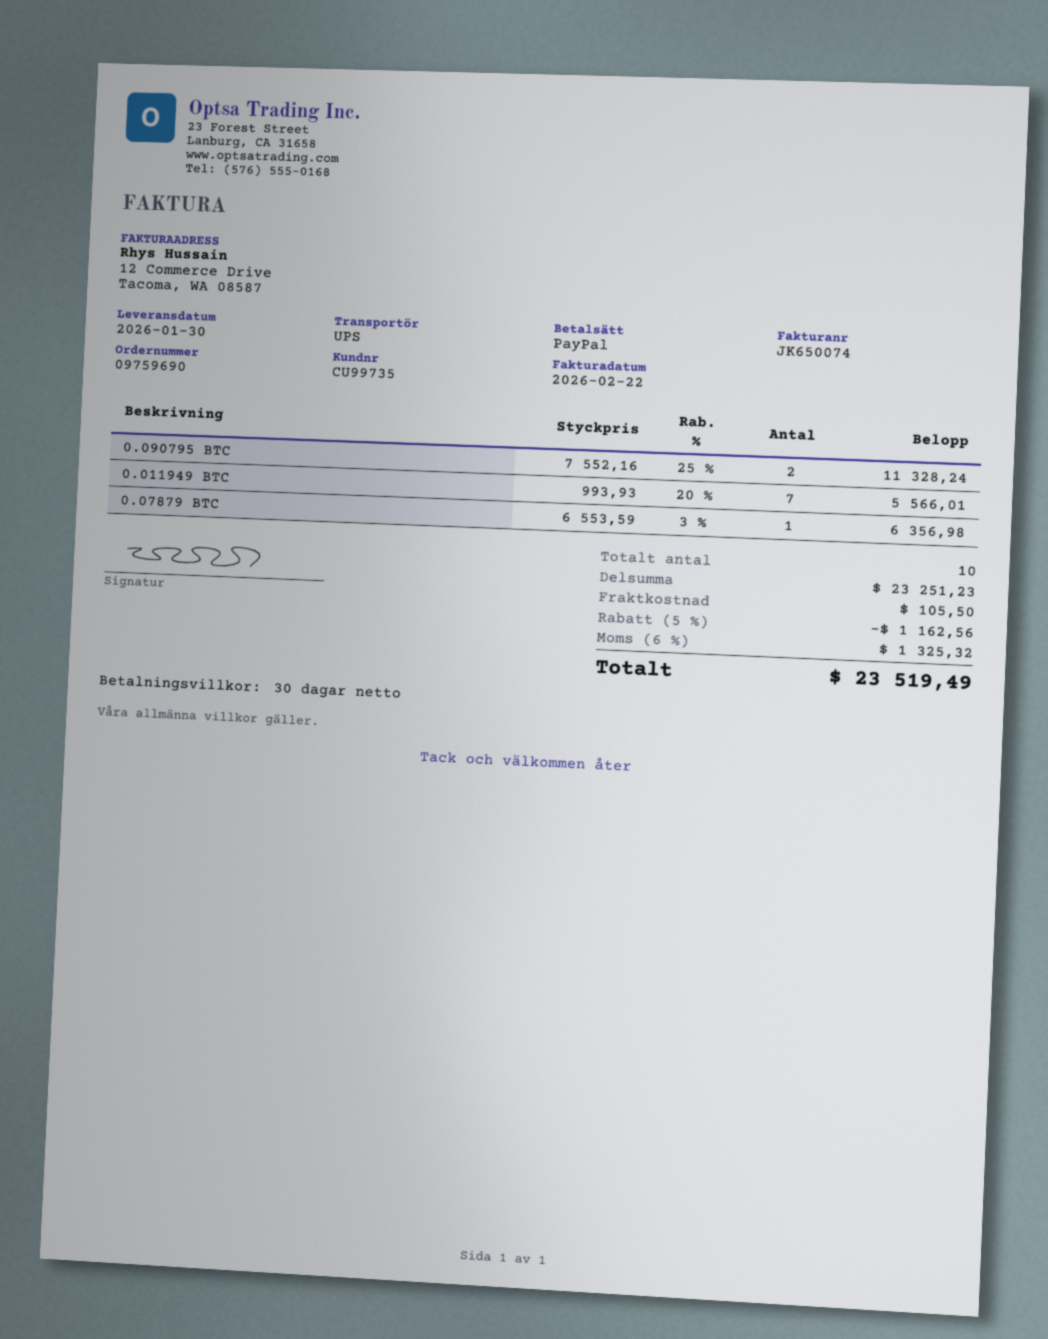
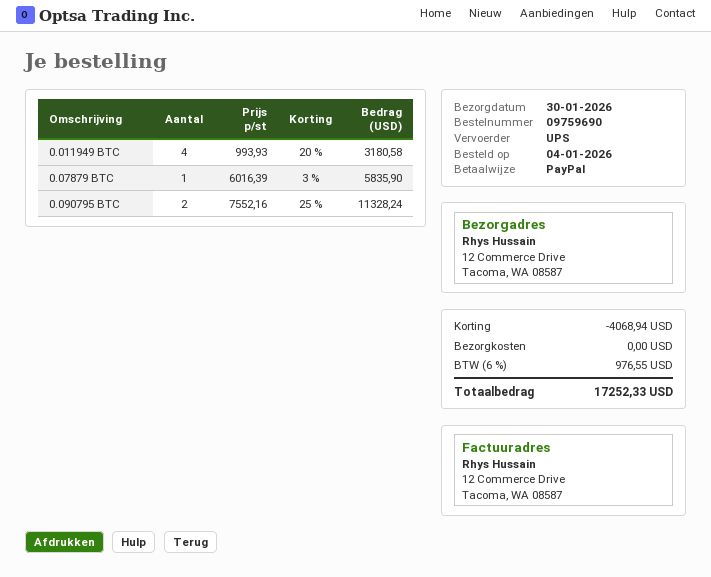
0.011949 BTC: 7 x 993.93 - 20% = 5566.01 -> 4 x 993.93 - 20% = 3180.58
0.07879 BTC: 1 x 6553.59 - 3% = 6356.98 -> 1 x 6016.39 - 3% = 5835.90
discount: 1162.56 -> 4068.94
shipping: 105.50 -> 0.00
tax: 6% = 1325.32 -> 6% = 976.55
total: 23519.49 -> 17252.33

